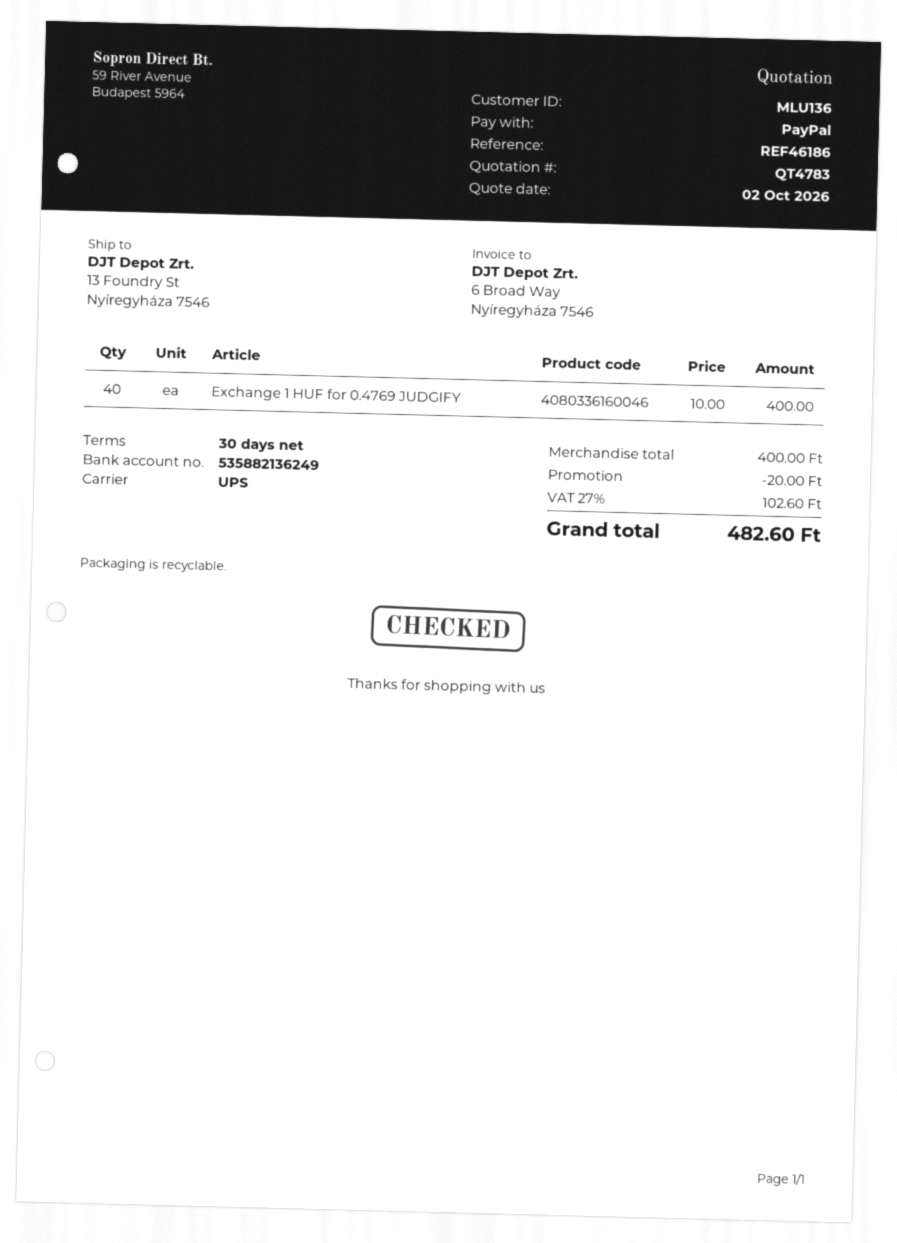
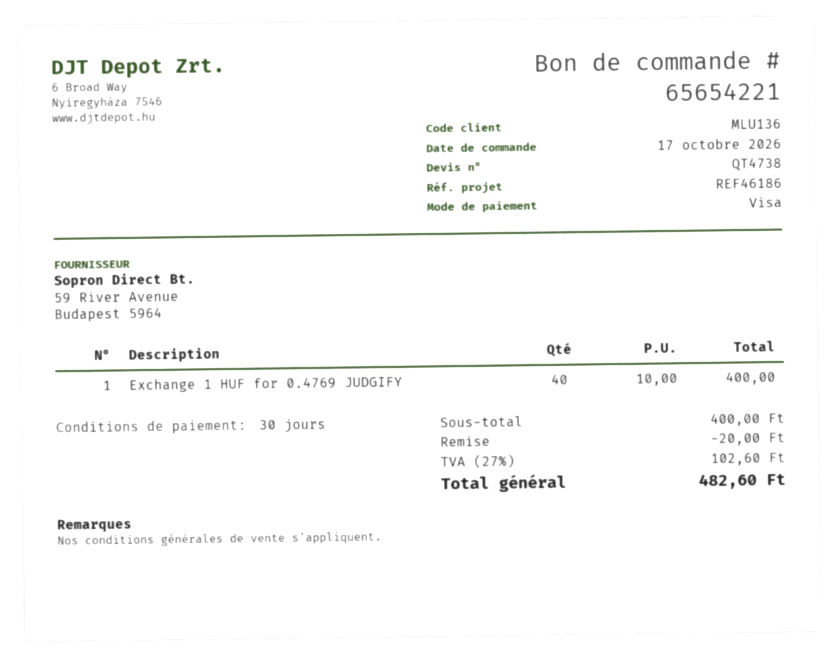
quote number: QT4783 -> QT4738
payment method: PayPal -> Visa

